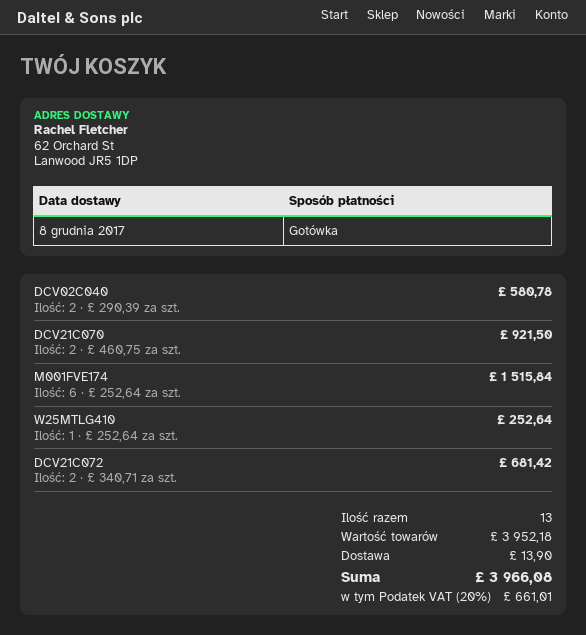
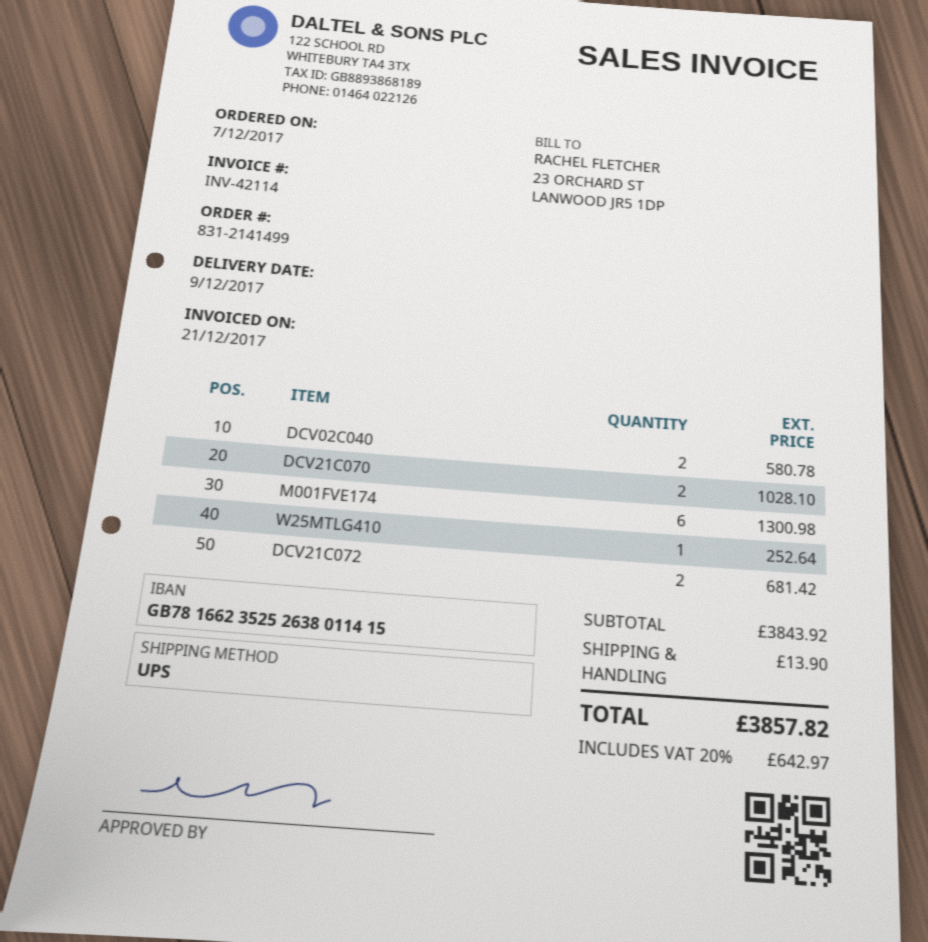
delivery date: 2017-12-08 -> 2017-12-09
DCV21C070: 2 for 921.50 -> 2 for 1028.10
M001FVE174: 6 for 1515.84 -> 6 for 1300.98
subtotal: 3952.18 -> 3843.92
tax: 20% = 661.01 -> 20% = 642.97
total: 3966.08 -> 3857.82

